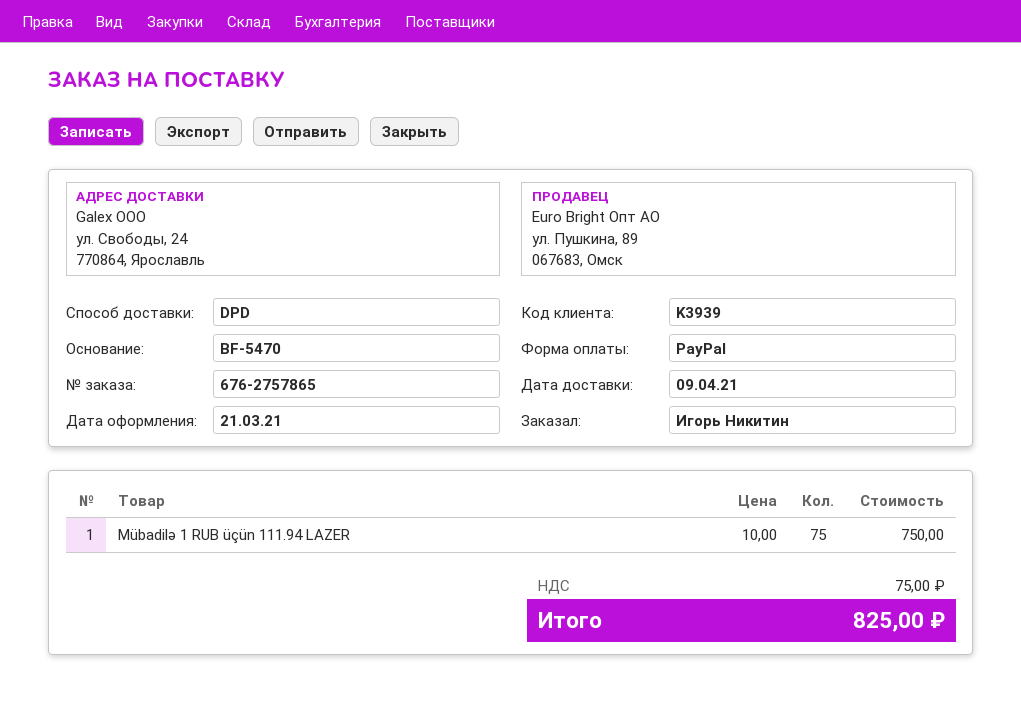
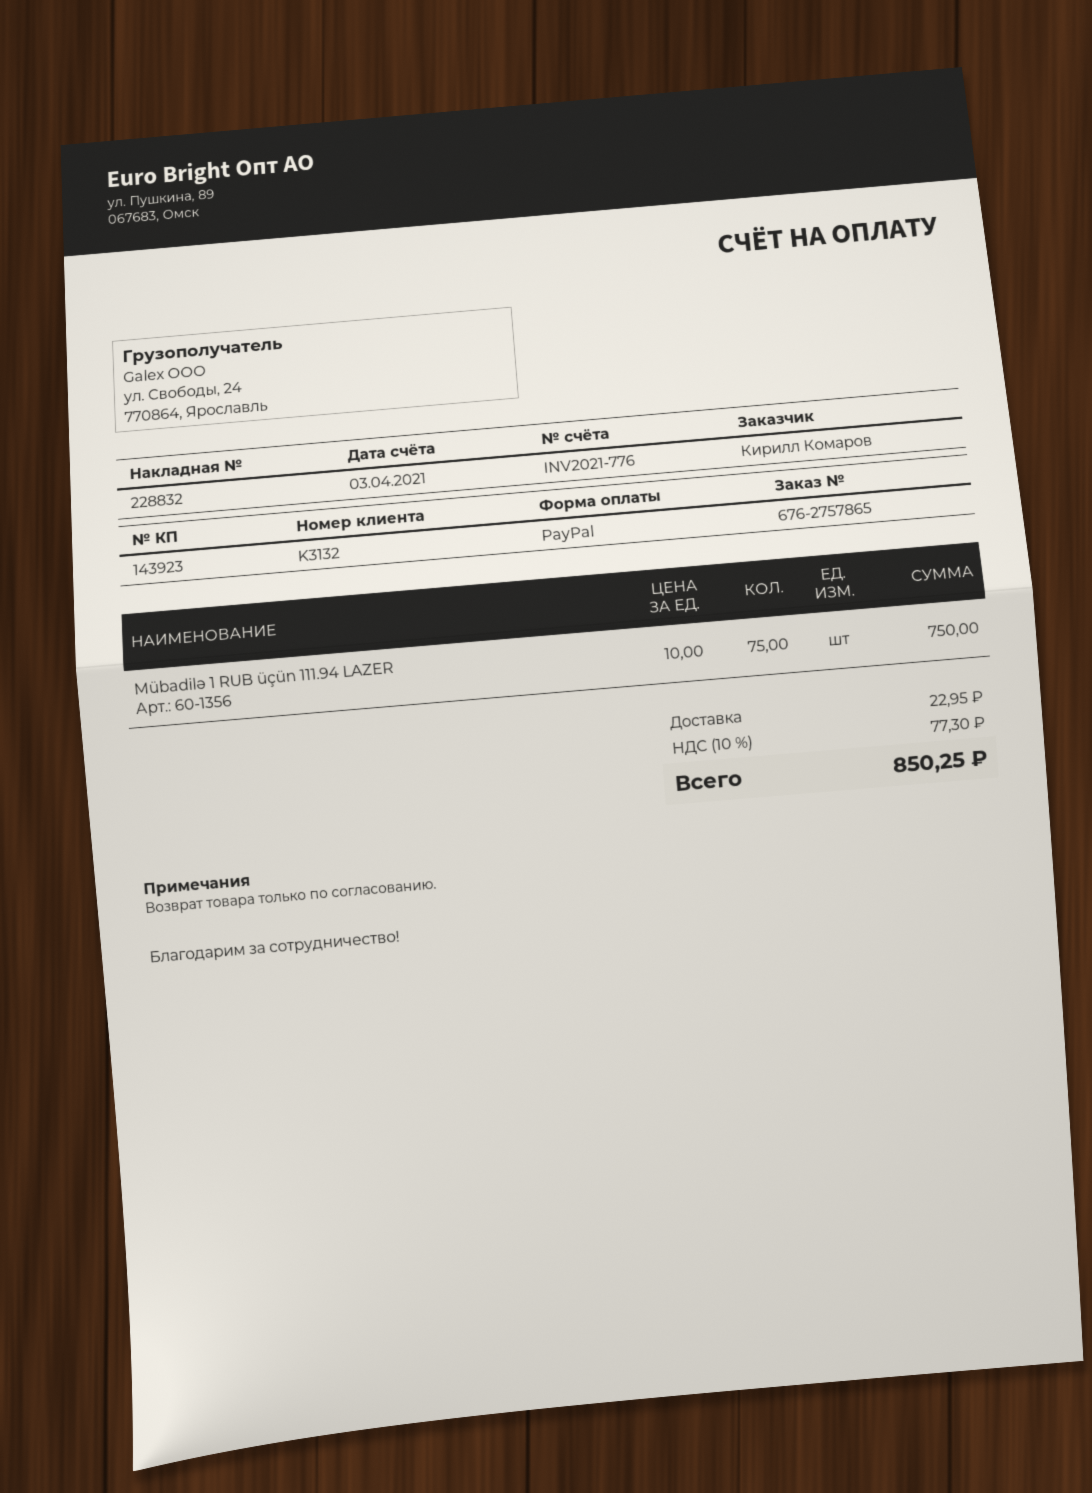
customer number: K3939 -> K3132
ordered by: Игорь Никитин -> Кирилл Комаров
shipping: none -> 22.95
tax: 75.00 -> 77.30
total: 825.00 -> 850.25

